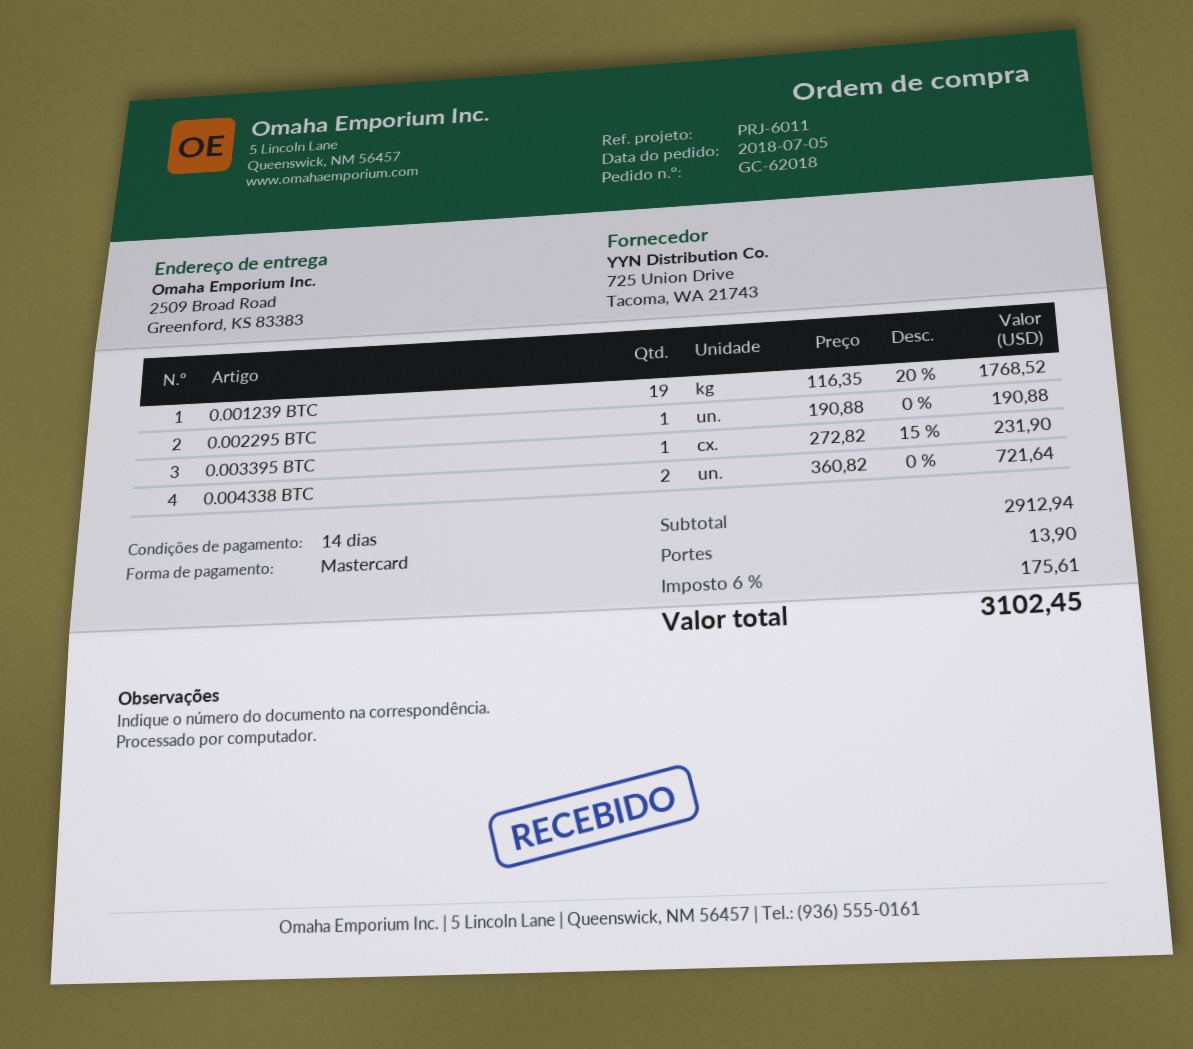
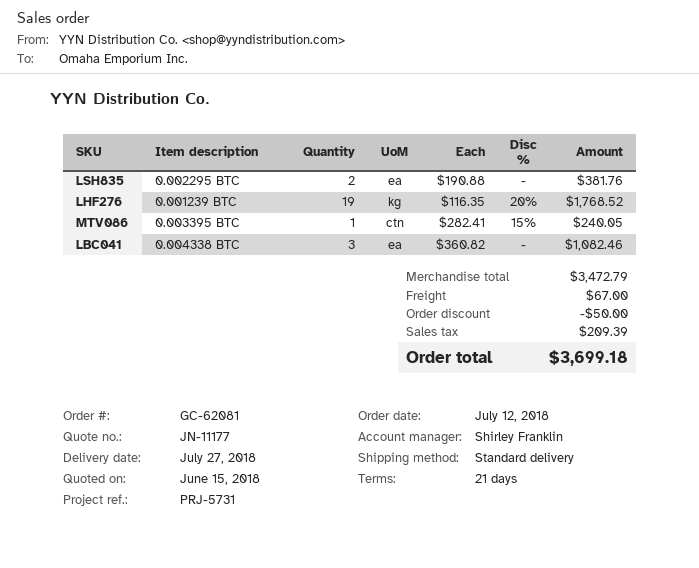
order number: GC-62018 -> GC-62081
order date: 2018-07-05 -> 2018-07-12
payment terms: 14 days -> 21 days
reference: PRJ-6011 -> PRJ-5731
0.002295 BTC: 1 x 190.88 = 190.88 -> 2 x 190.88 = 381.76
0.003395 BTC: 1 x 272.82 - 15% = 231.90 -> 1 x 282.41 - 15% = 240.05
0.004338 BTC: 2 x 360.82 = 721.64 -> 3 x 360.82 = 1082.46
subtotal: 2912.94 -> 3472.79
discount: none -> 50.00
shipping: 13.90 -> 67.00
tax: 175.61 -> 209.39
total: 3102.45 -> 3699.18

